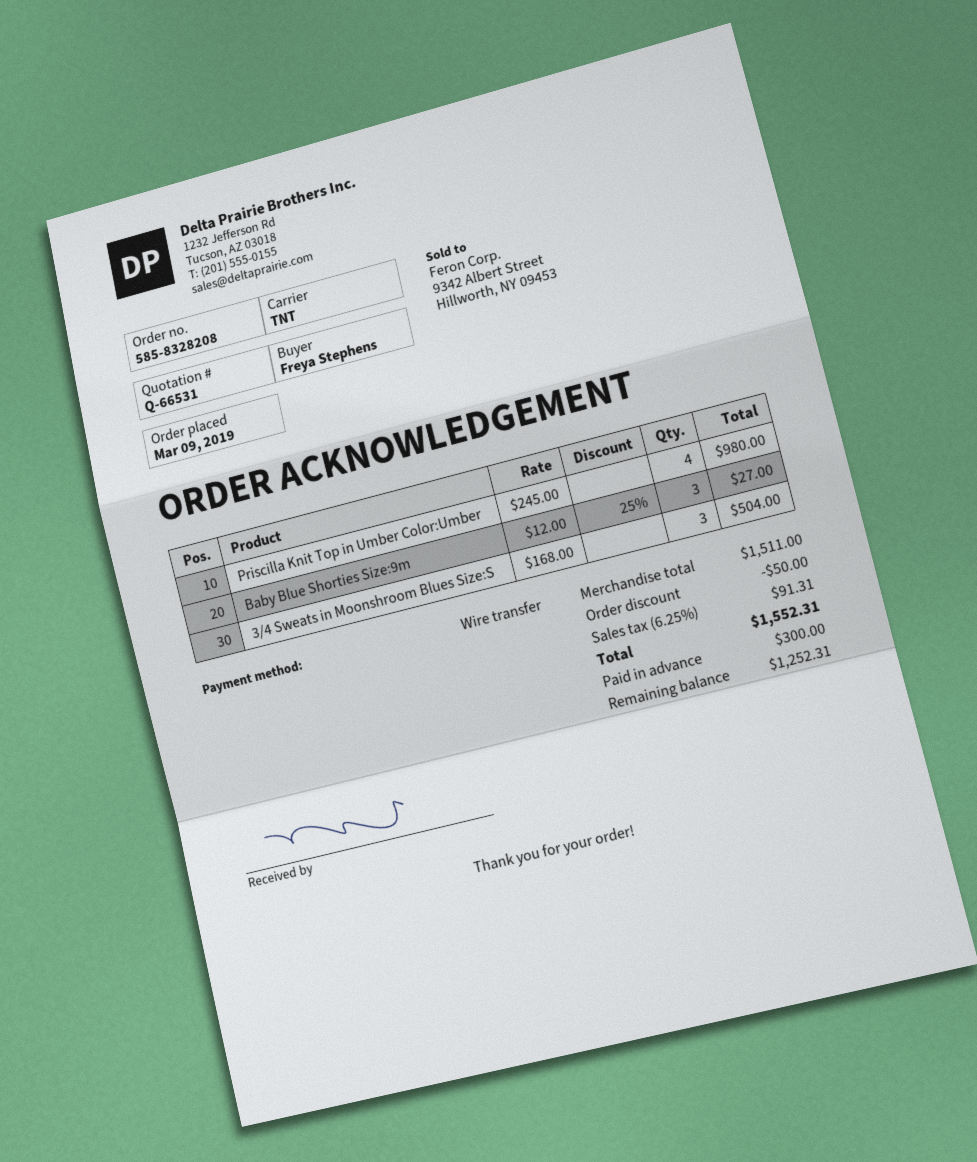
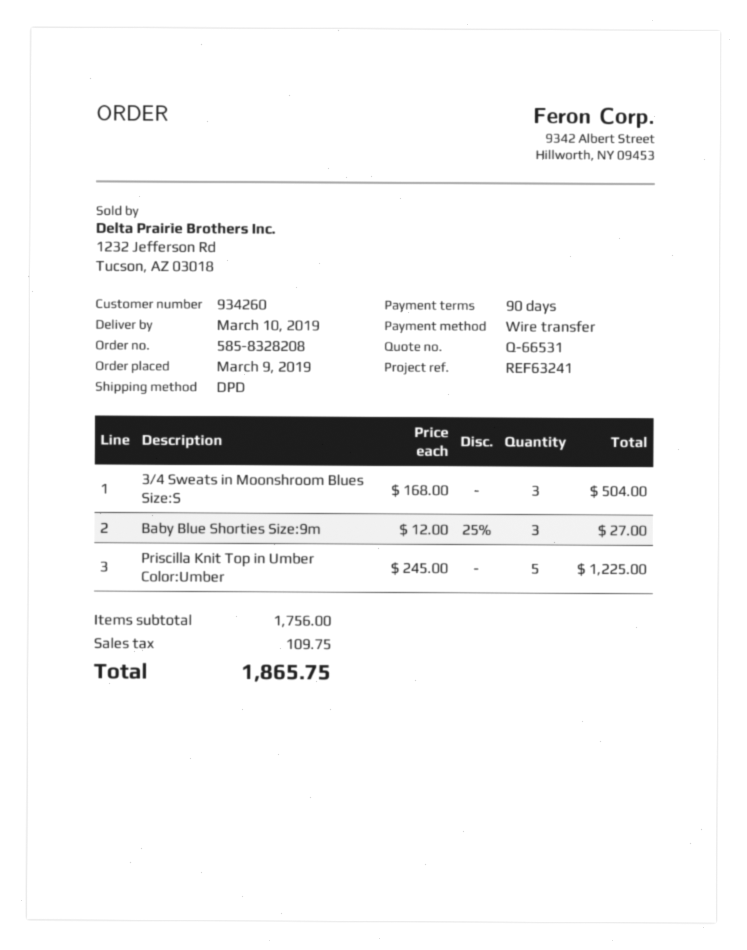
shipping method: TNT -> DPD
Priscilla Knit Top in Umber Color:Umber: 4 x 245.00 = 980.00 -> 5 x 245.00 = 1225.00
subtotal: 1511.00 -> 1756.00
discount: 50.00 -> none
tax: 91.31 -> 109.75
total: 1552.31 -> 1865.75

